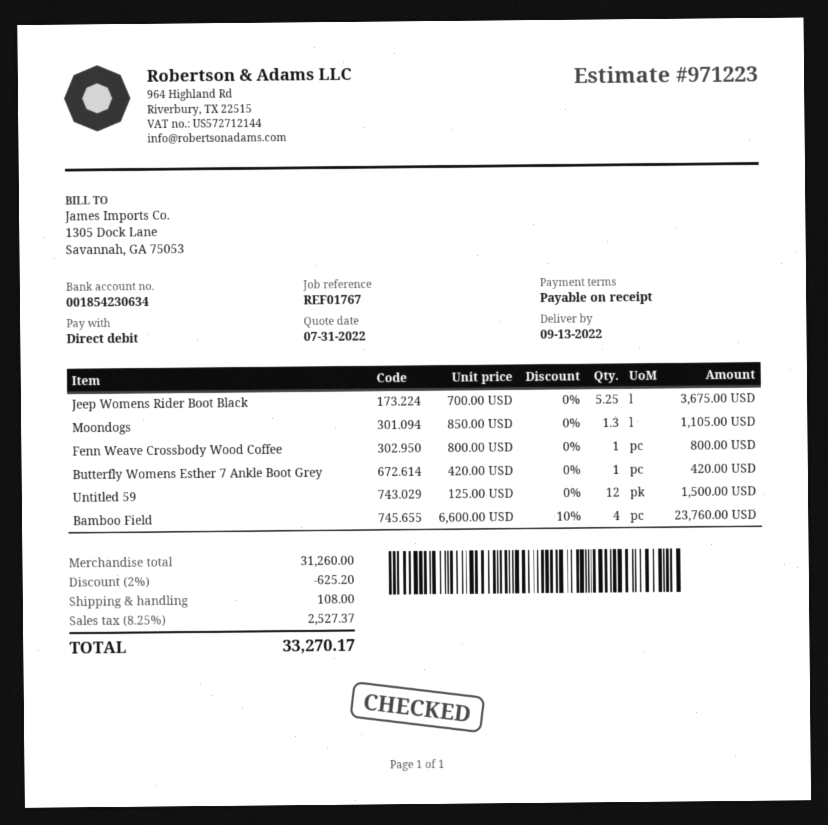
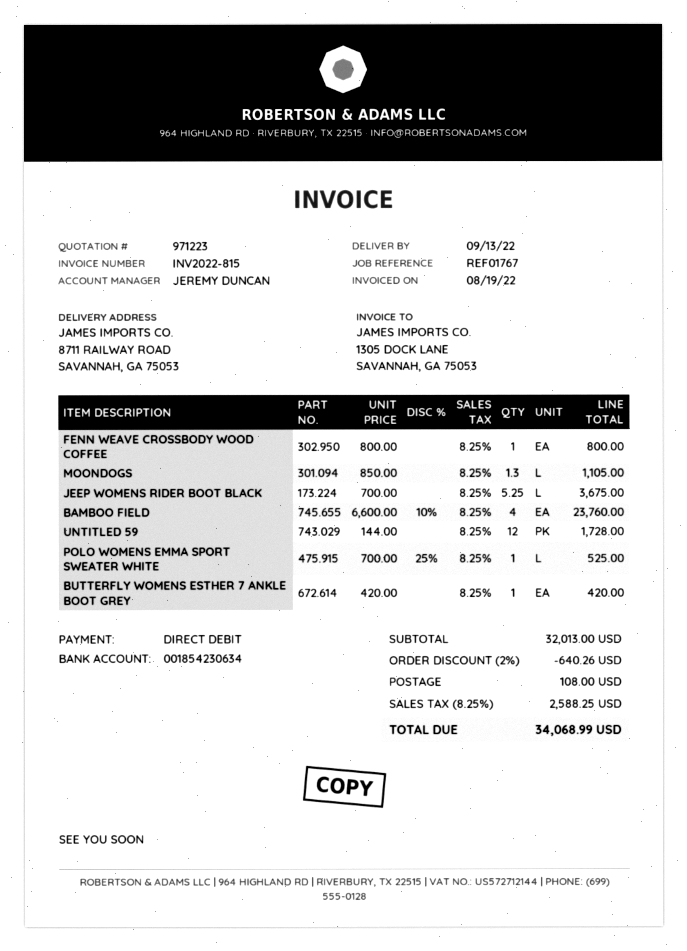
Untitled 59: 12 x 125.00 = 1500.00 -> 12 x 144.00 = 1728.00
POLO WOMENS EMMA SPORT SWEATER WHITE: none -> 1 x 700.00 - 25% = 525.00
subtotal: 31260.00 -> 32013.00
discount: 2% = 625.20 -> 2% = 640.26
tax: 8.25% = 2527.37 -> 8.25% = 2588.25
total: 33270.17 -> 34068.99

